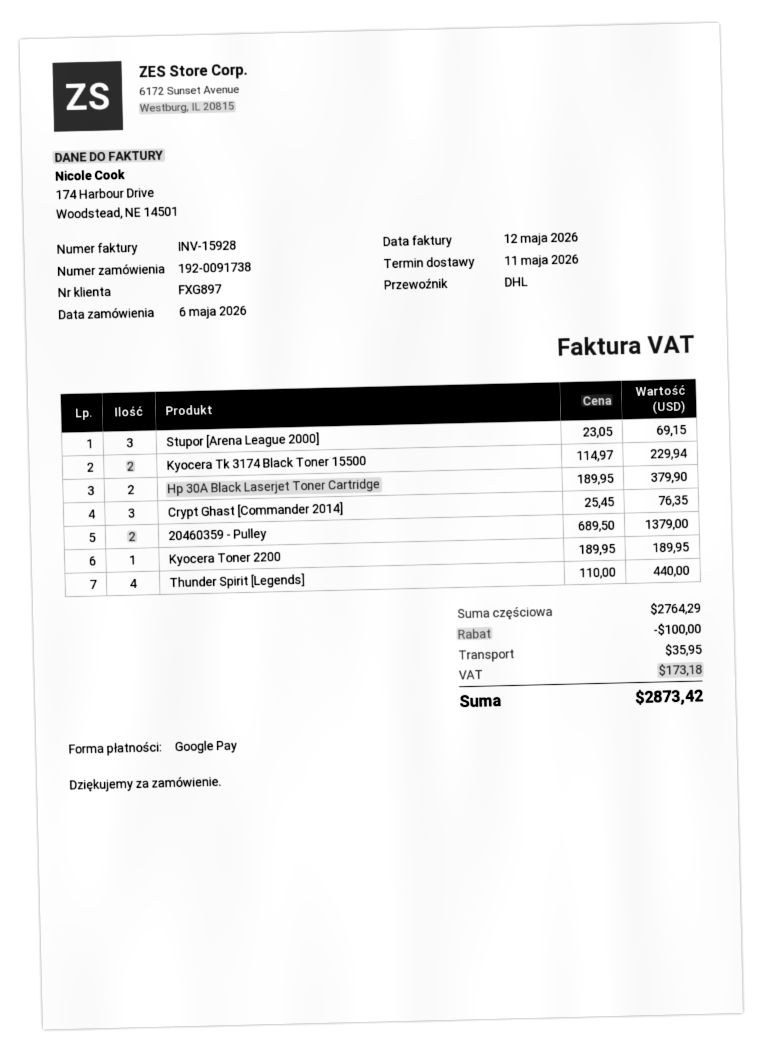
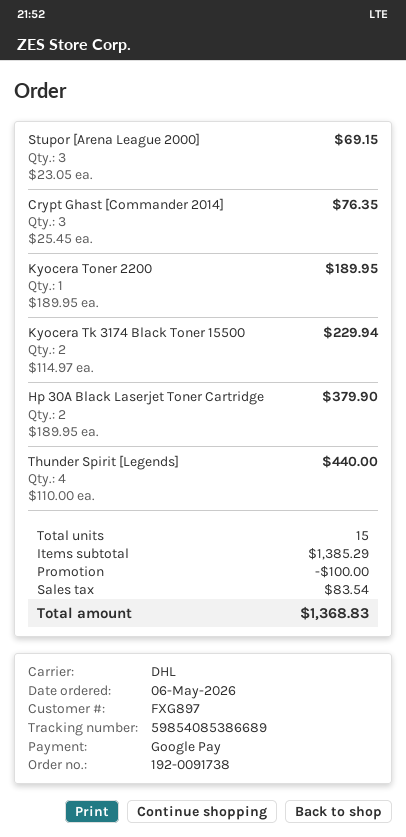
20460359 - Pulley: 2 x 689.50 = 1379.00 -> none
subtotal: 2764.29 -> 1385.29
shipping: 35.95 -> none
tax: 173.18 -> 83.54
total: 2873.42 -> 1368.83

